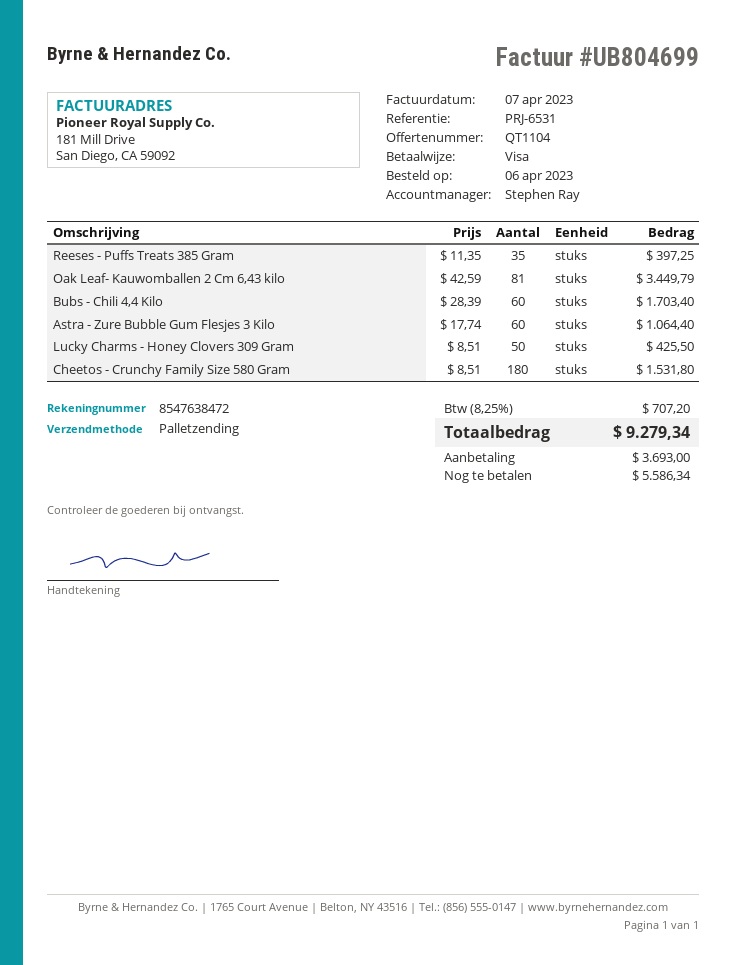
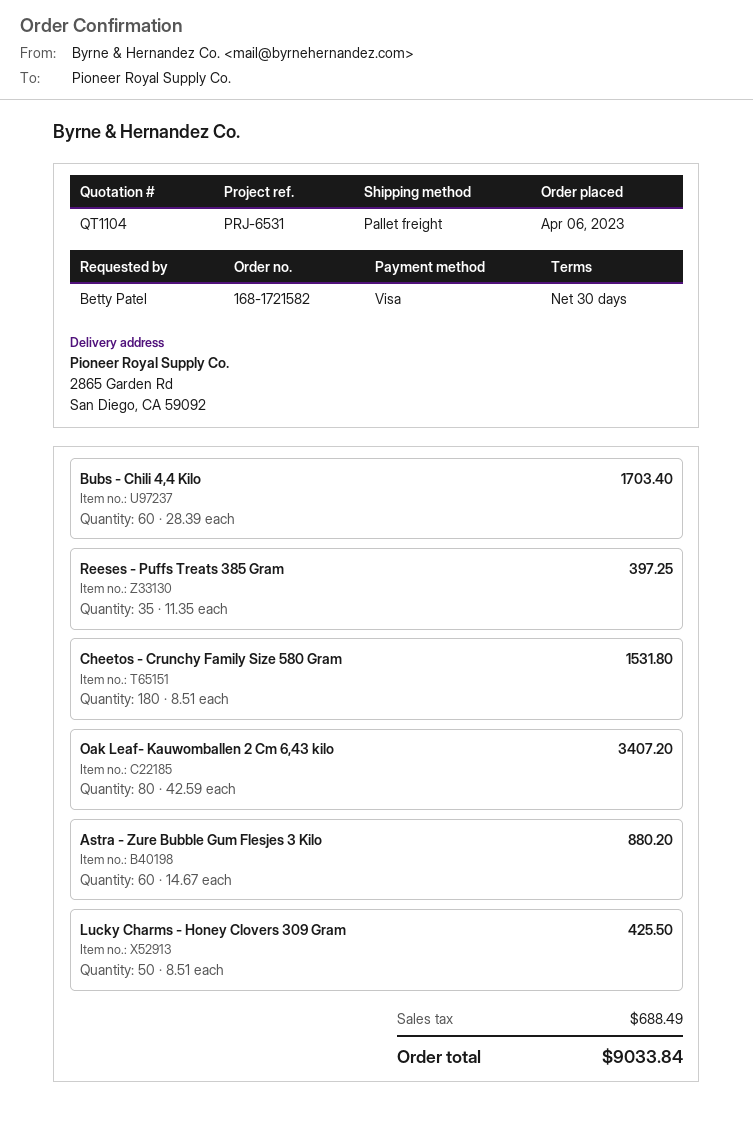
Oak Leaf- Kauwomballen 2 Cm 6,43 kilo: 81 x 42.59 = 3449.79 -> 80 x 42.59 = 3407.20
Astra - Zure Bubble Gum Flesjes 3 Kilo: 60 x 17.74 = 1064.40 -> 60 x 14.67 = 880.20
tax: 707.20 -> 688.49
total: 9279.34 -> 9033.84

